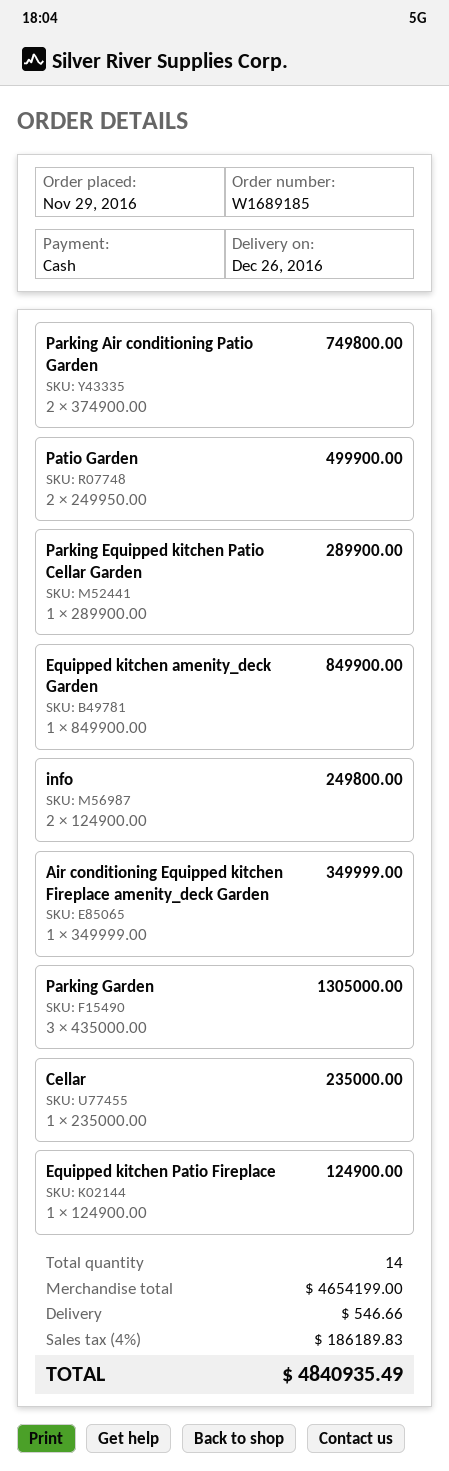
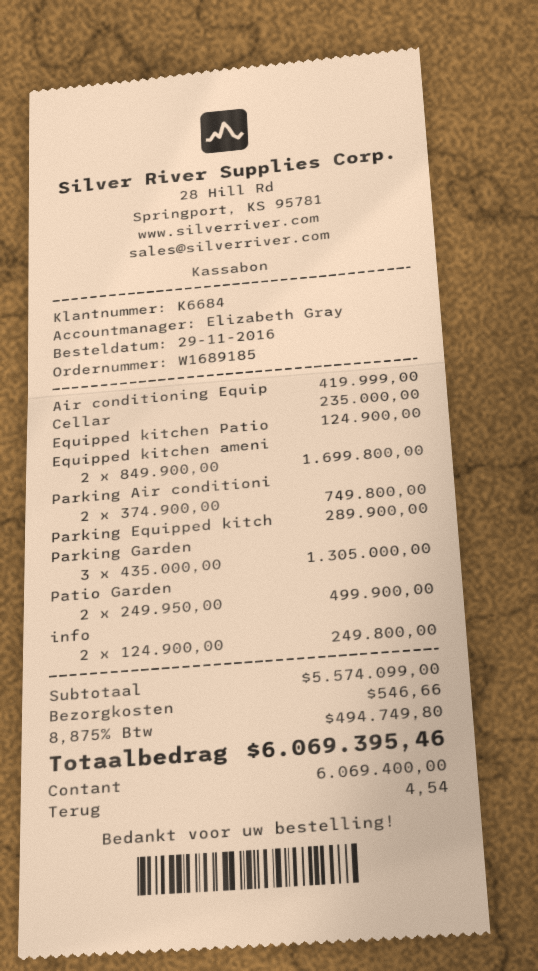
Equipped kitchen amenity_deck Garden: 1 x 849900.00 = 849900.00 -> 2 x 849900.00 = 1699800.00
Air conditioning Equipped kitchen Fireplace amenity_deck Garden: 1 x 349999.00 = 349999.00 -> 1 x 419999.00 = 419999.00
subtotal: 4654199.00 -> 5574099.00
tax: 4% = 186189.83 -> 8.875% = 494749.80
total: 4840935.49 -> 6069395.46

